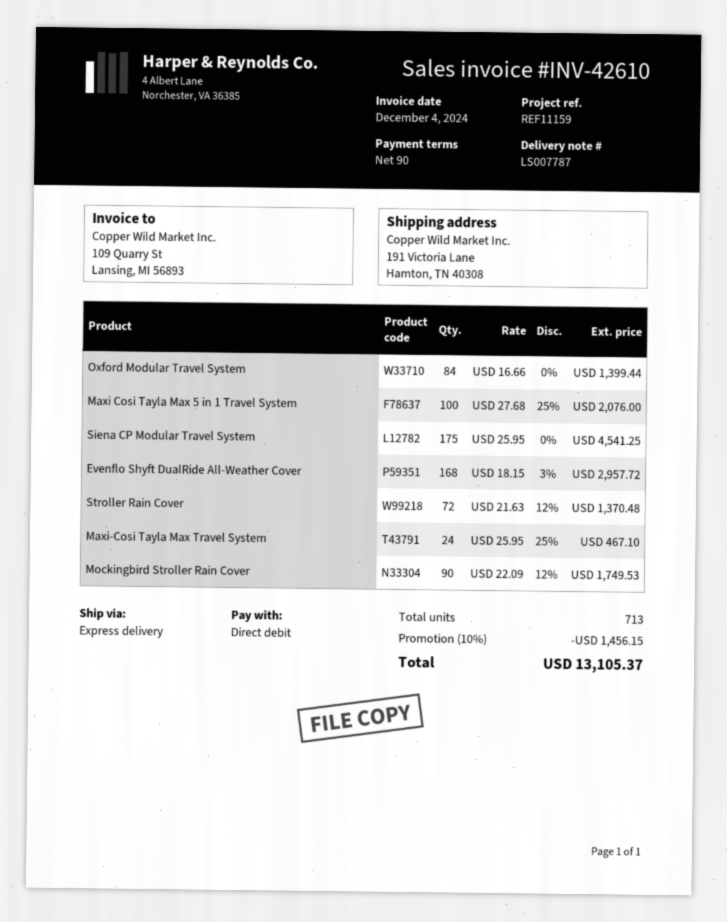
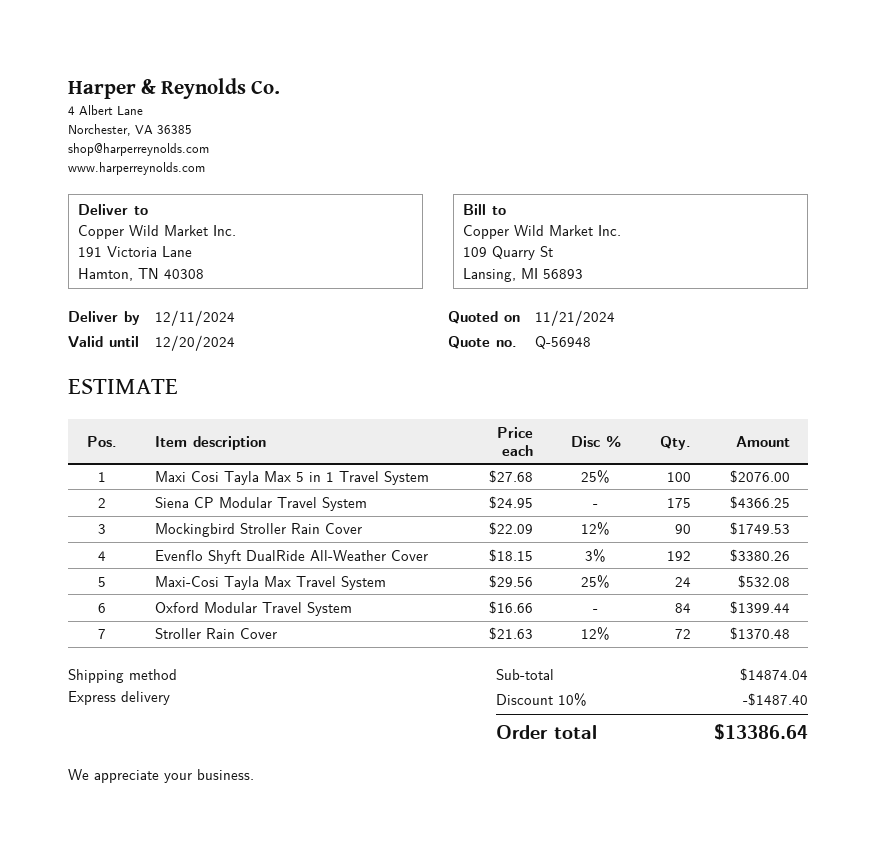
Siena CP Modular Travel System: 175 x 25.95 = 4541.25 -> 175 x 24.95 = 4366.25
Evenflo Shyft DualRide All-Weather Cover: 168 x 18.15 - 3% = 2957.72 -> 192 x 18.15 - 3% = 3380.26
Maxi-Cosi Tayla Max Travel System: 24 x 25.95 - 25% = 467.10 -> 24 x 29.56 - 25% = 532.08
discount: 10% = 1456.15 -> 10% = 1487.40
total: 13105.37 -> 13386.64

